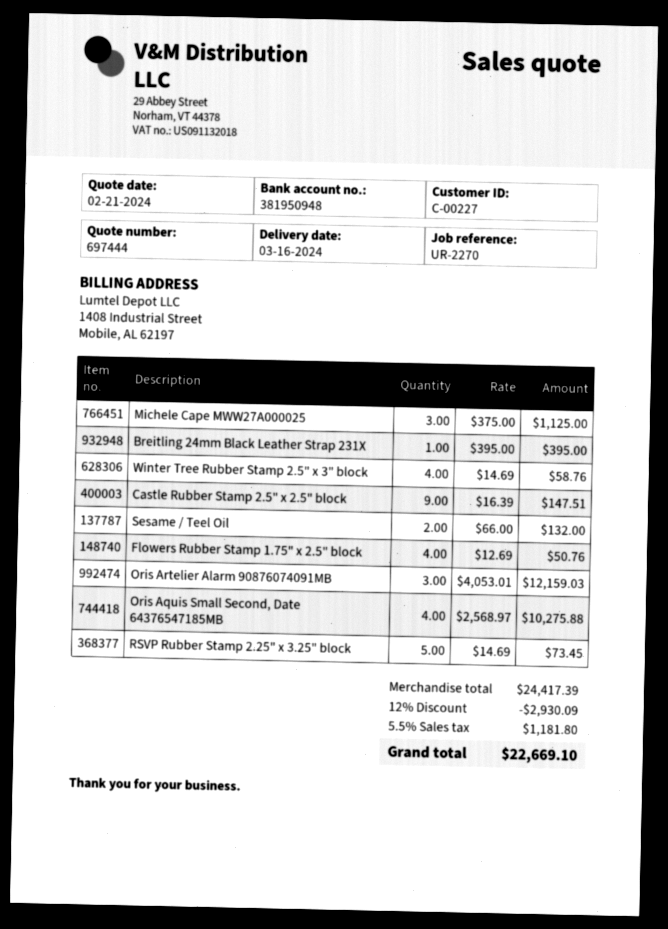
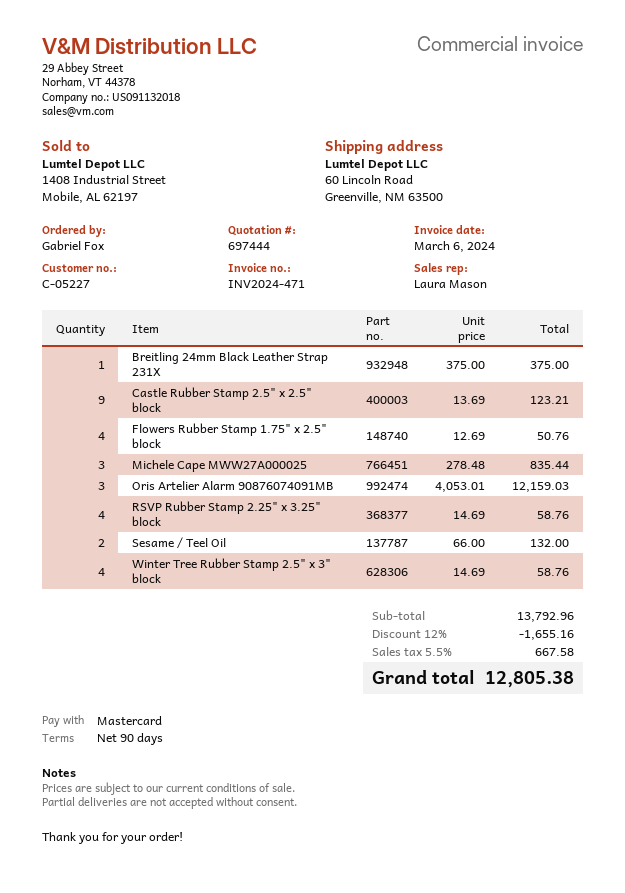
customer number: C-00227 -> C-05227
Michele Cape MWW27A000025: 3 x 375.00 = 1125.00 -> 3 x 278.48 = 835.44
Breitling 24mm Black Leather Strap 231X: 1 x 395.00 = 395.00 -> 1 x 375.00 = 375.00
Castle Rubber Stamp 2.5" x 2.5" block: 9 x 16.39 = 147.51 -> 9 x 13.69 = 123.21
Oris Aquis Small Second, Date 64376547185MB: 4 x 2568.97 = 10275.88 -> none
RSVP Rubber Stamp 2.25" x 3.25" block: 5 x 14.69 = 73.45 -> 4 x 14.69 = 58.76
subtotal: 24417.39 -> 13792.96
discount: 12% = 2930.09 -> 12% = 1655.16
tax: 5.5% = 1181.80 -> 5.5% = 667.58
total: 22669.10 -> 12805.38

